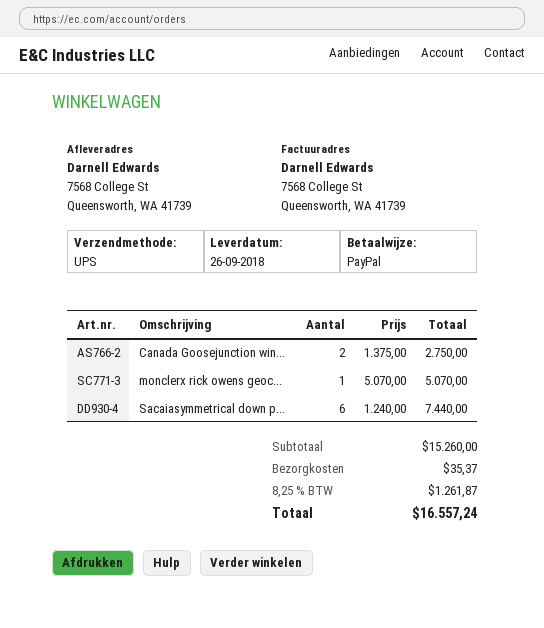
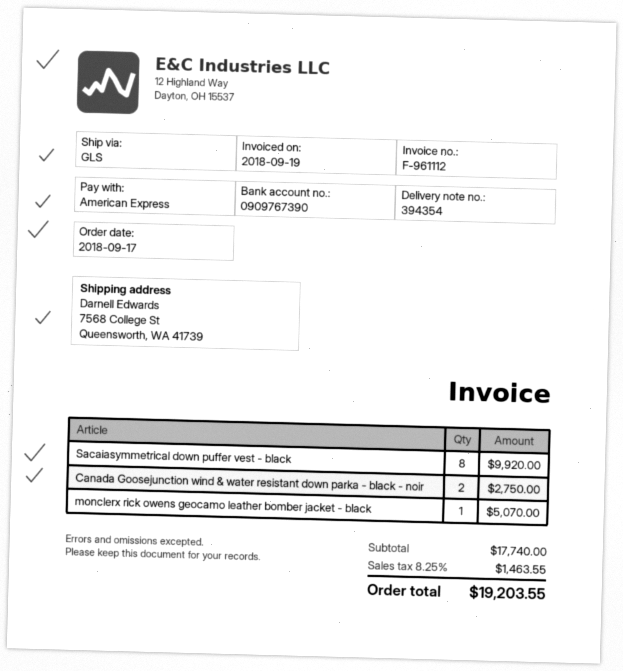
payment method: PayPal -> American Express
shipping method: UPS -> GLS
Sacaiasymmetrical down p...: 6 for 7440.00 -> 8 for 9920.00
subtotal: 15260.00 -> 17740.00
shipping: 35.37 -> none
tax: 8.25% = 1261.87 -> 8.25% = 1463.55
total: 16557.24 -> 19203.55

